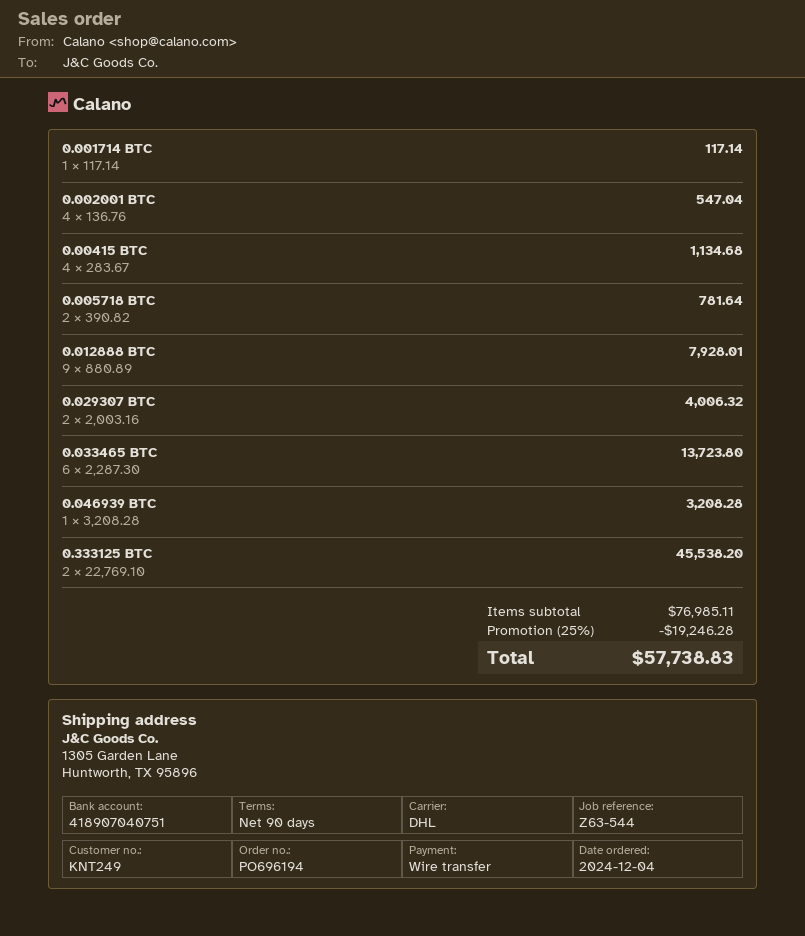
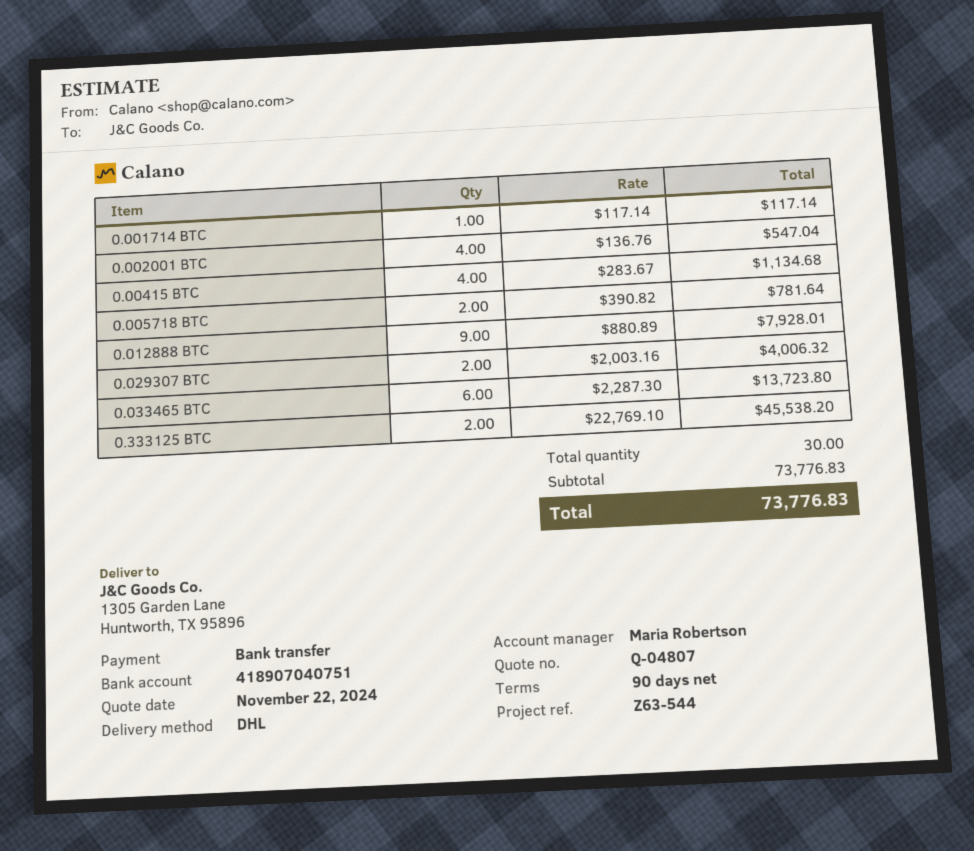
0.046939 BTC: 1 x 3208.28 = 3208.28 -> none
subtotal: 76985.11 -> 73776.83
discount: 25% = 19246.28 -> none
total: 57738.83 -> 73776.83

